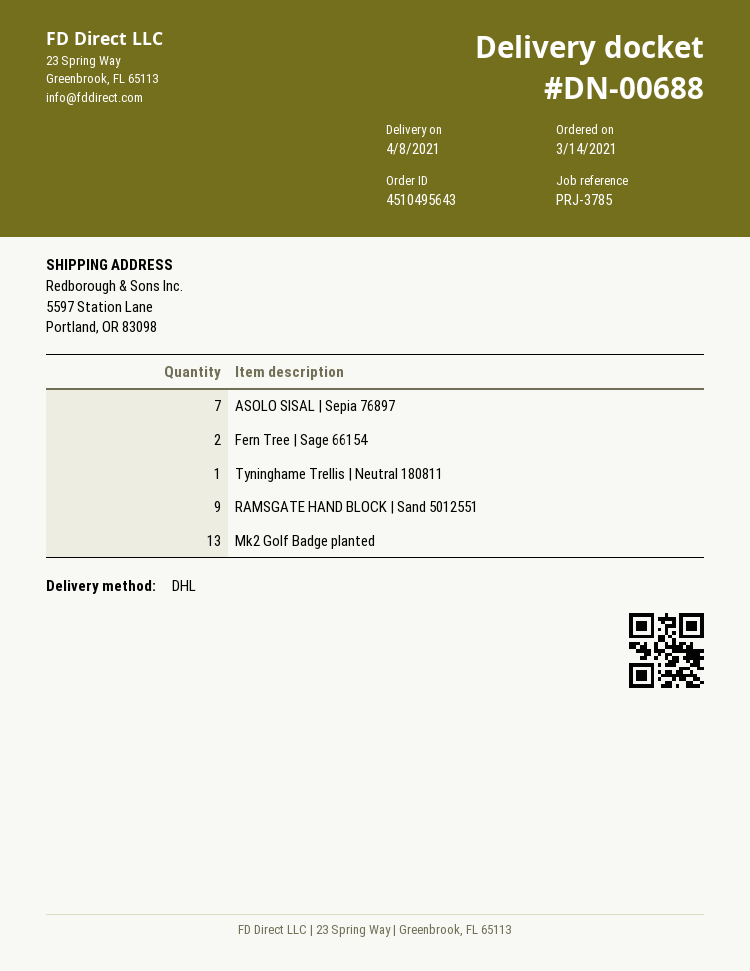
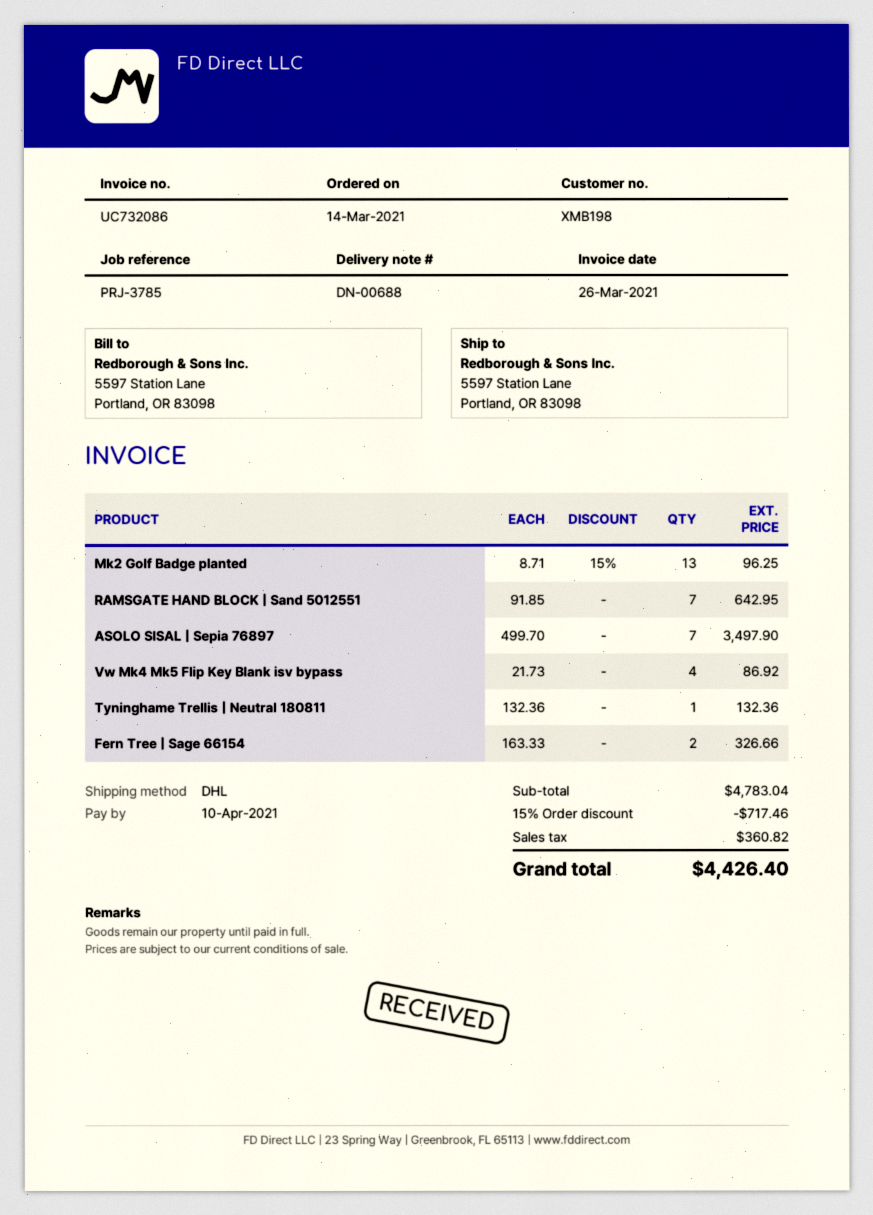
RAMSGATE HAND BLOCK | Sand 5012551: 9 -> 7
Vw Mk4 Mk5 Flip Key Blank isv bypass: none -> 4

